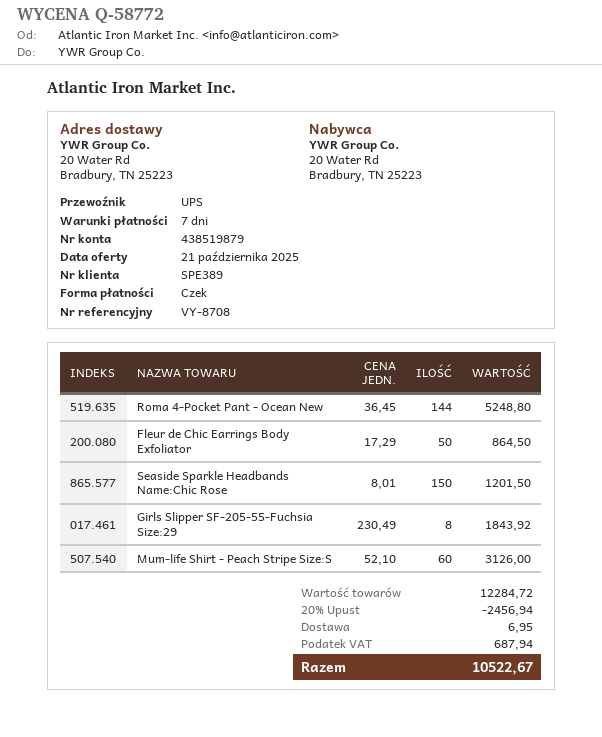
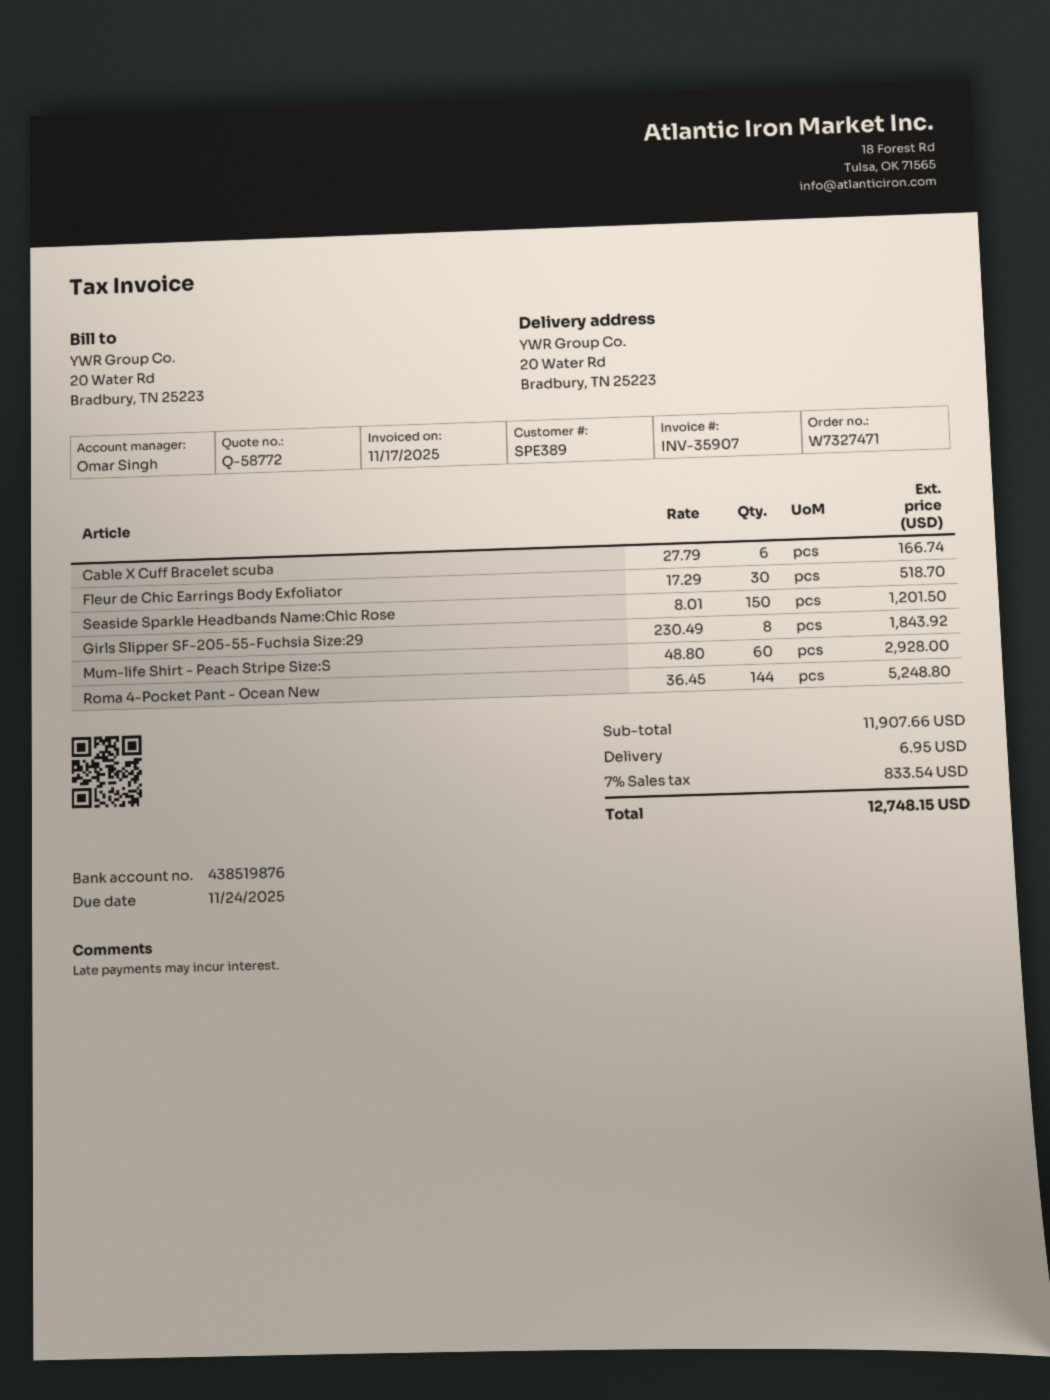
bank account: 438519879 -> 438519876
Fleur de Chic Earrings Body Exfoliator: 50 x 17.29 = 864.50 -> 30 x 17.29 = 518.70
Mum-life Shirt - Peach Stripe Size:S: 60 x 52.10 = 3126.00 -> 60 x 48.80 = 2928.00
Cable X Cuff Bracelet scuba: none -> 6 x 27.79 = 166.74
subtotal: 12284.72 -> 11907.66
discount: 20% = 2456.94 -> none
tax: 687.94 -> 833.54
total: 10522.67 -> 12748.15

